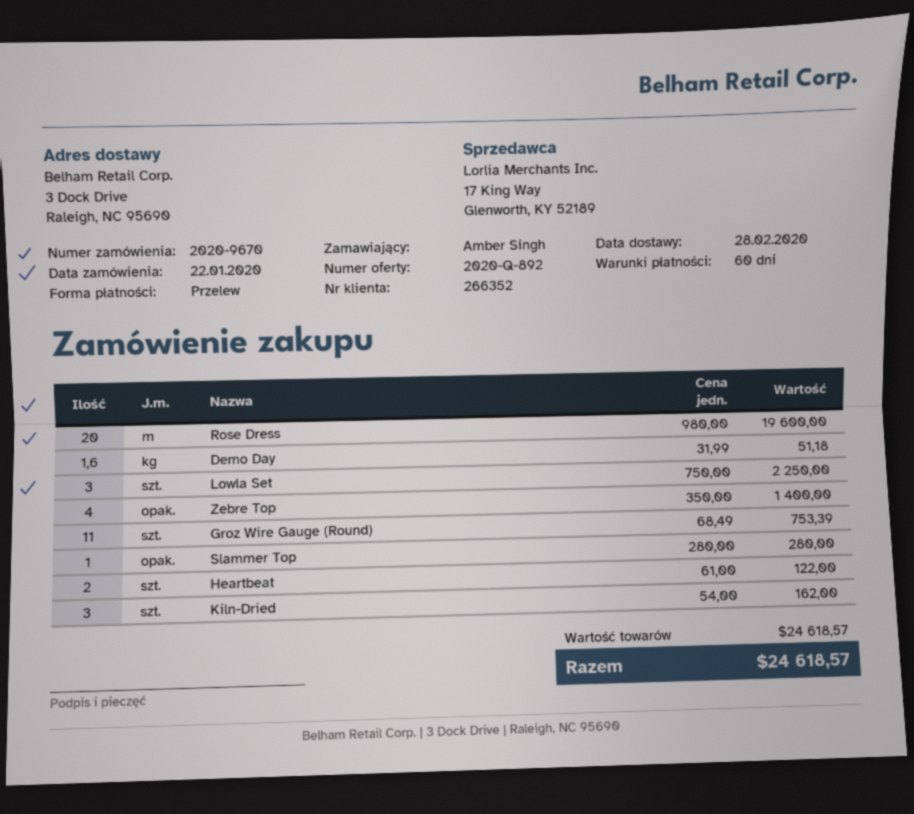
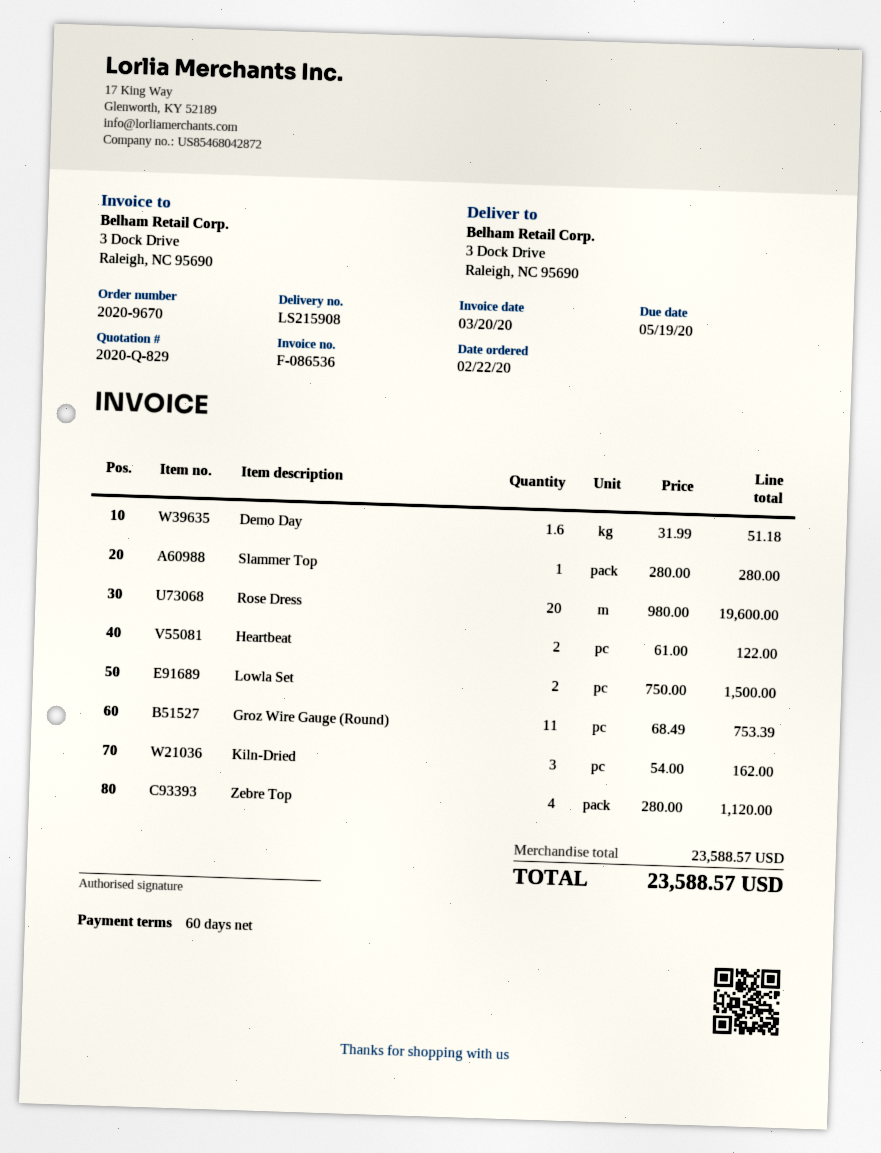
quote number: 2020-Q-892 -> 2020-Q-829
order date: 2020-01-22 -> 2020-02-22
Lowla Set: 3 x 750.00 = 2250.00 -> 2 x 750.00 = 1500.00
Zebre Top: 4 x 350.00 = 1400.00 -> 4 x 280.00 = 1120.00
subtotal: 24618.57 -> 23588.57
total: 24618.57 -> 23588.57

